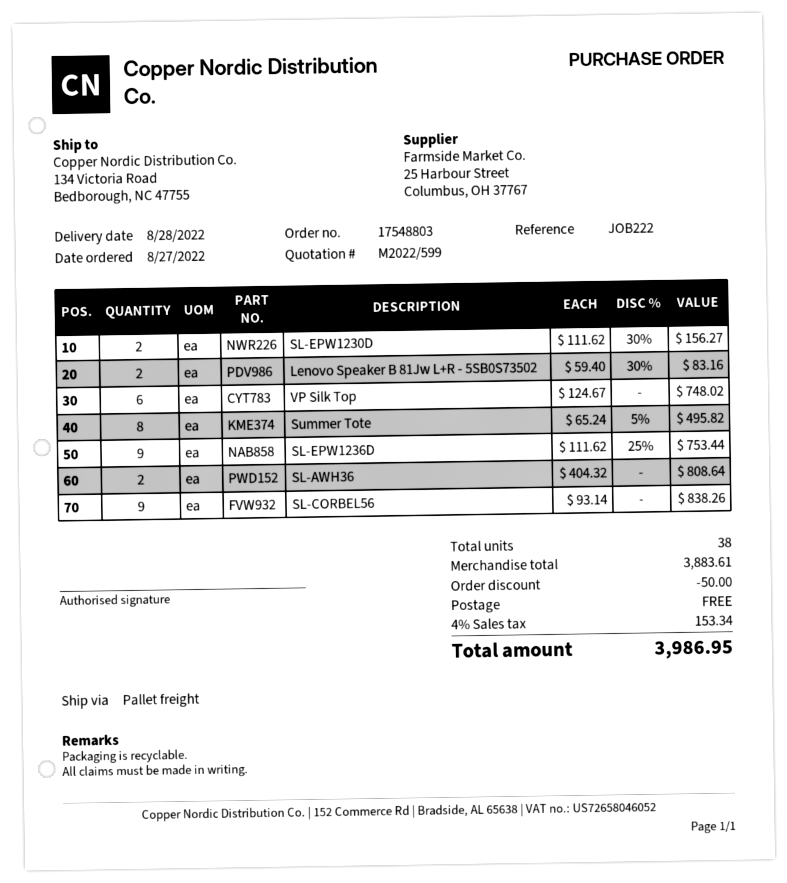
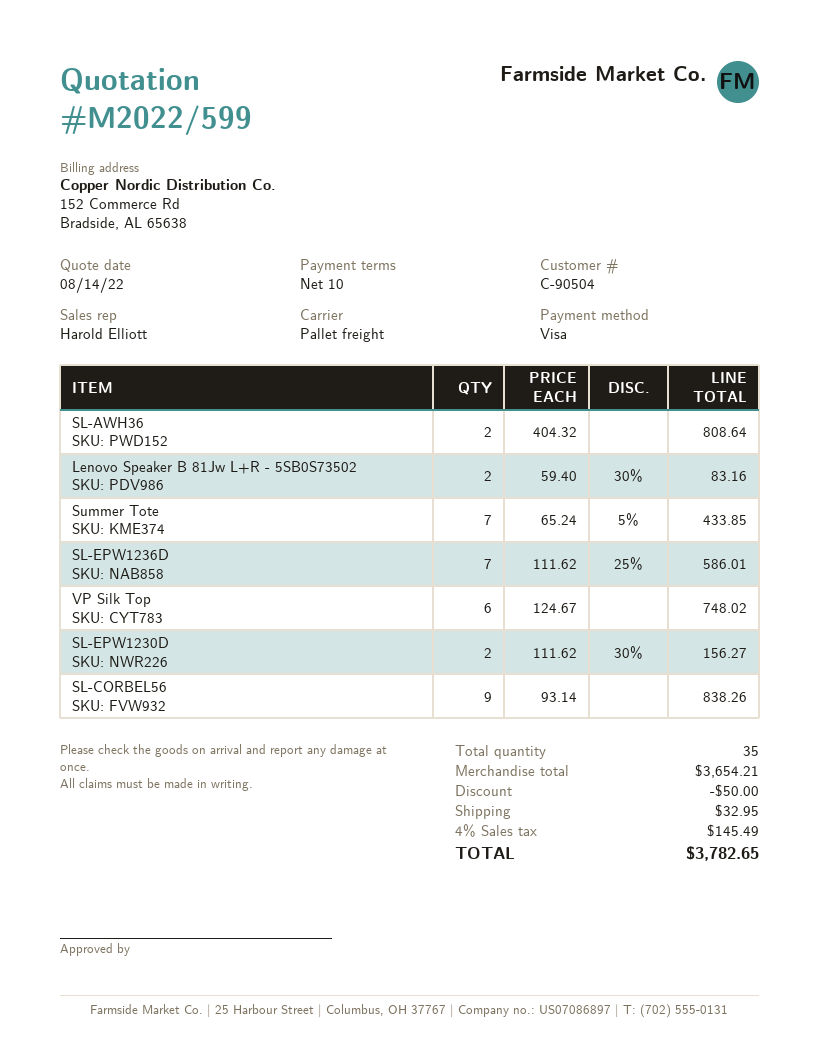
Summer Tote: 8 x 65.24 - 5% = 495.82 -> 7 x 65.24 - 5% = 433.85
SL-EPW1236D: 9 x 111.62 - 25% = 753.44 -> 7 x 111.62 - 25% = 586.01
total quantity: 38 -> 35
subtotal: 3883.61 -> 3654.21
shipping: 0.00 -> 32.95
tax: 4% = 153.34 -> 4% = 145.49
total: 3986.95 -> 3782.65

